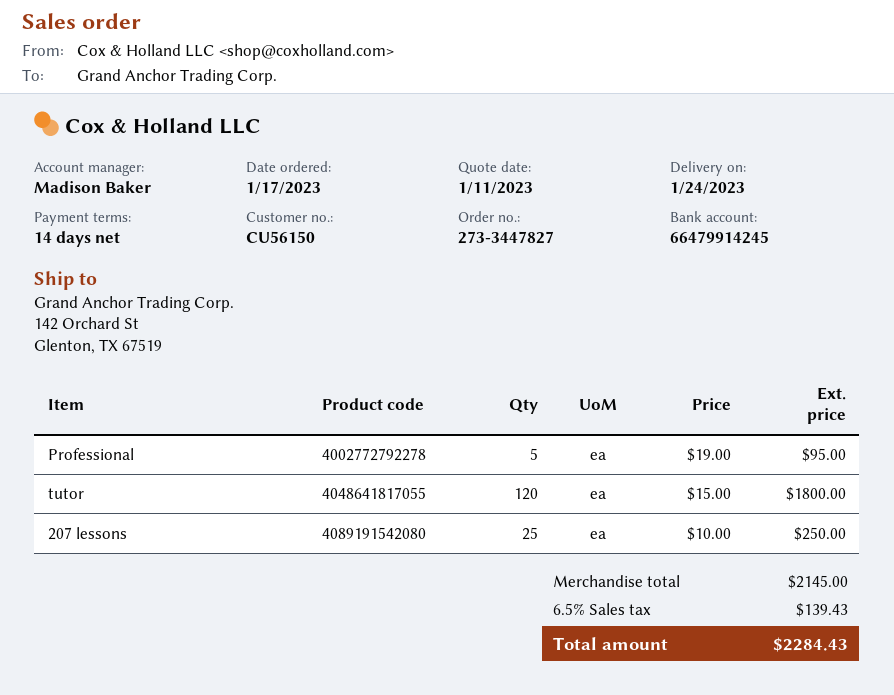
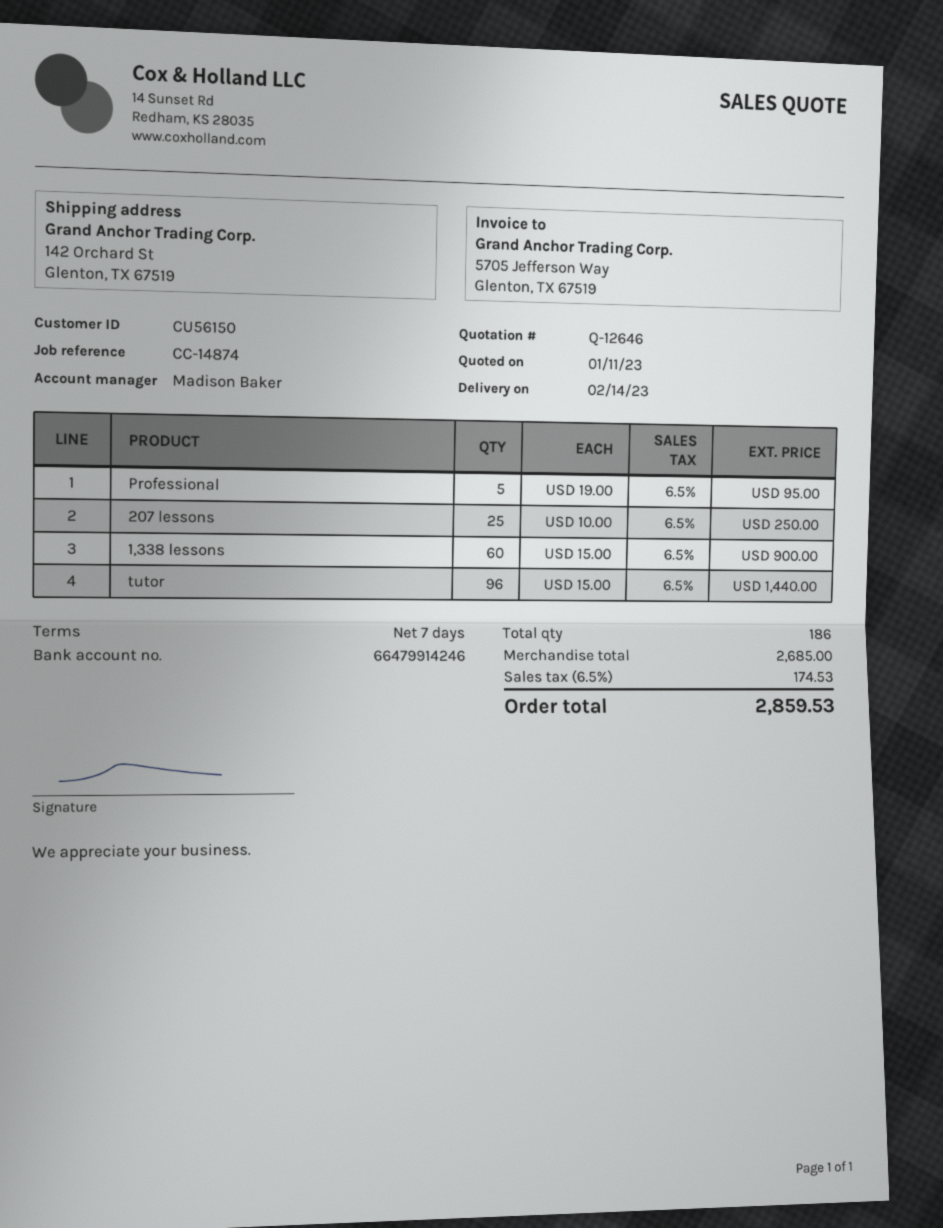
delivery date: 2023-01-24 -> 2023-02-14
payment terms: 14 days -> 7 days
bank account: 66479914245 -> 66479914246
tutor: 120 x 15.00 = 1800.00 -> 96 x 15.00 = 1440.00
1,338 lessons: none -> 60 x 15.00 = 900.00
subtotal: 2145.00 -> 2685.00
tax: 6.5% = 139.43 -> 6.5% = 174.53
total: 2284.43 -> 2859.53

